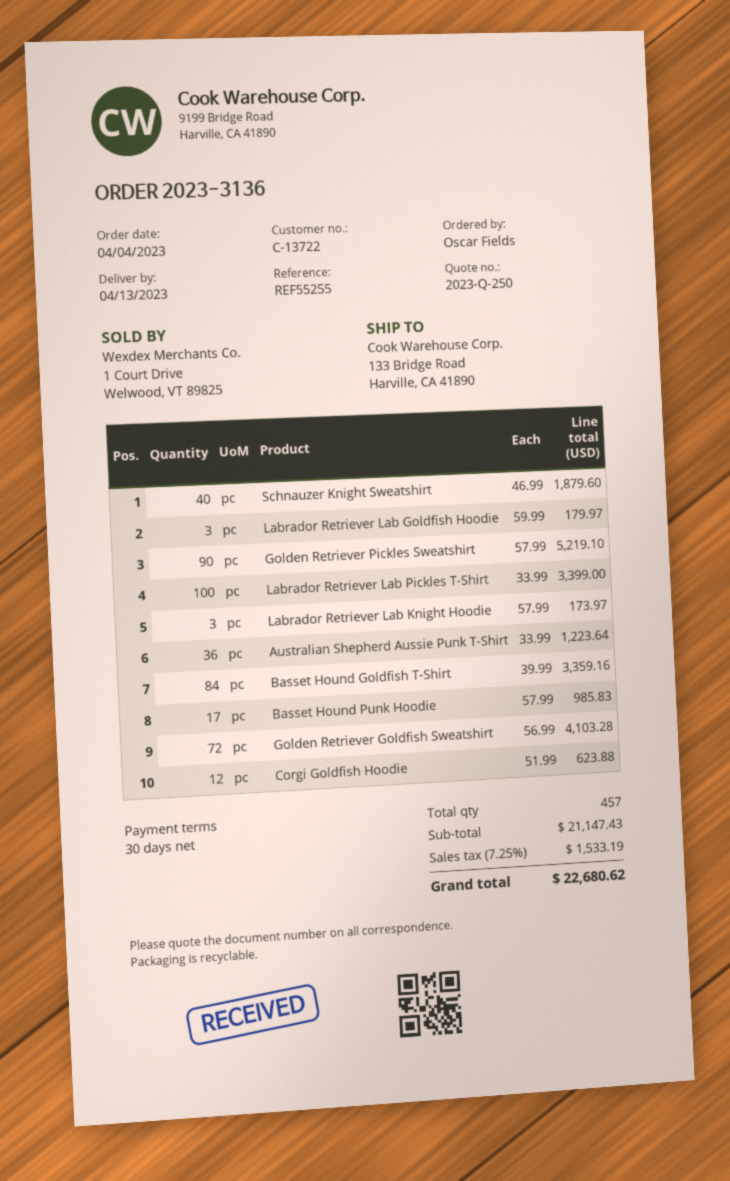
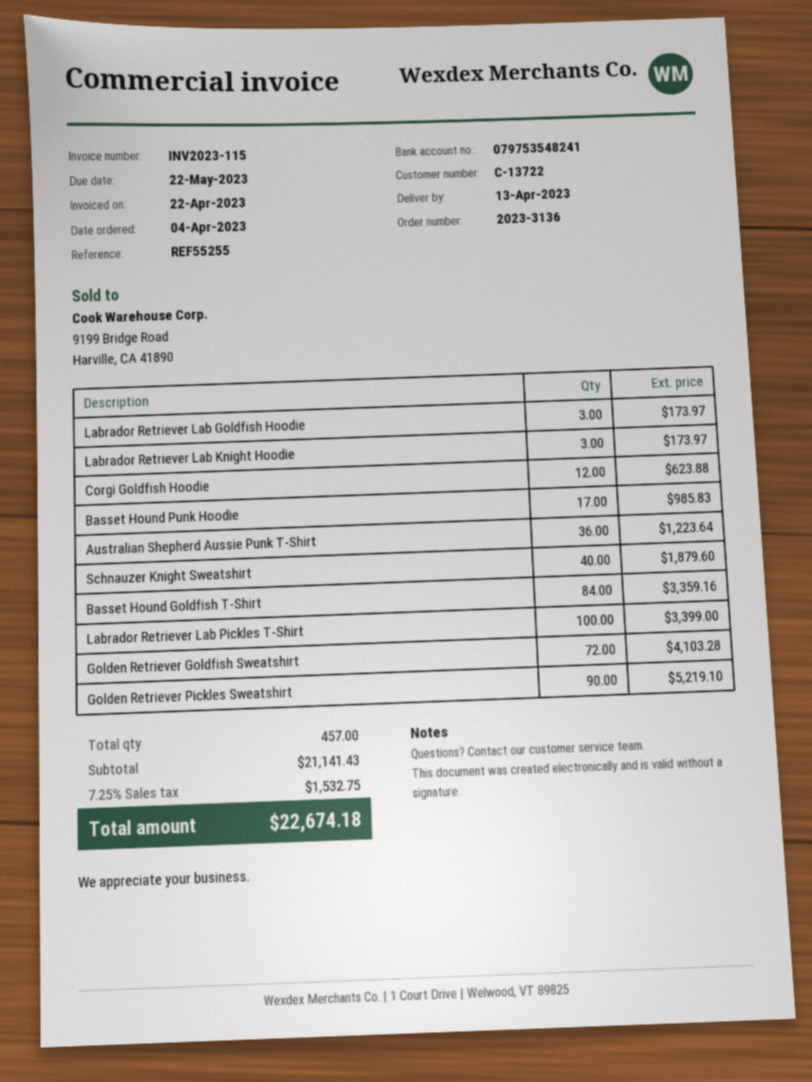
Labrador Retriever Lab Goldfish Hoodie: 3 for 179.97 -> 3 for 173.97
subtotal: 21147.43 -> 21141.43
tax: 7.25% = 1533.19 -> 7.25% = 1532.75
total: 22680.62 -> 22674.18

